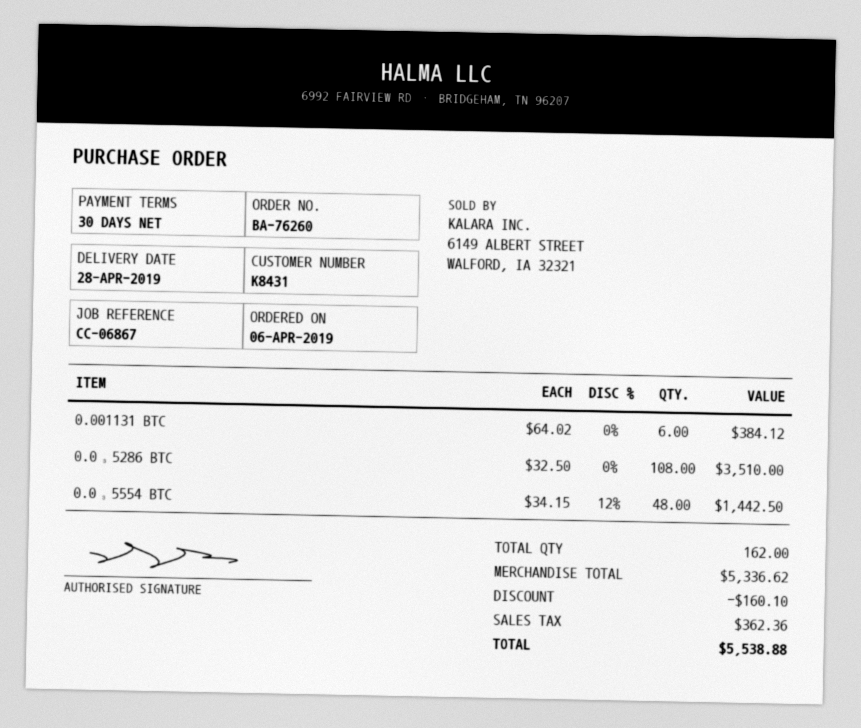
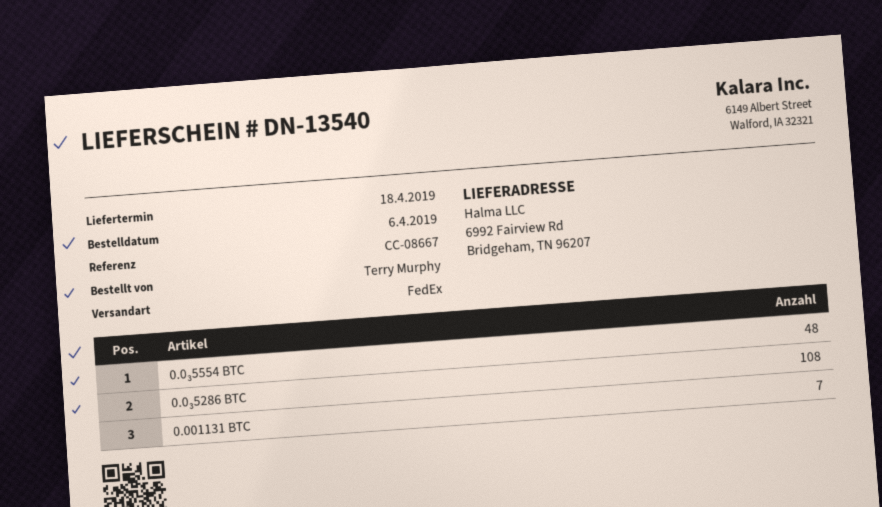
delivery date: 2019-04-28 -> 2019-04-18
reference: CC-06867 -> CC-08667
0.001131 BTC: 6 -> 7

